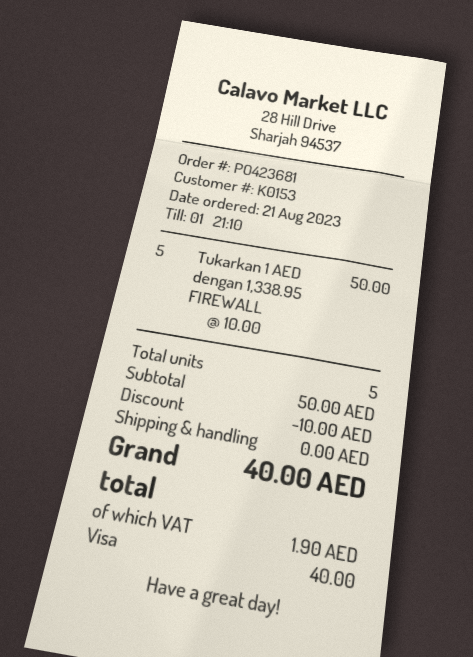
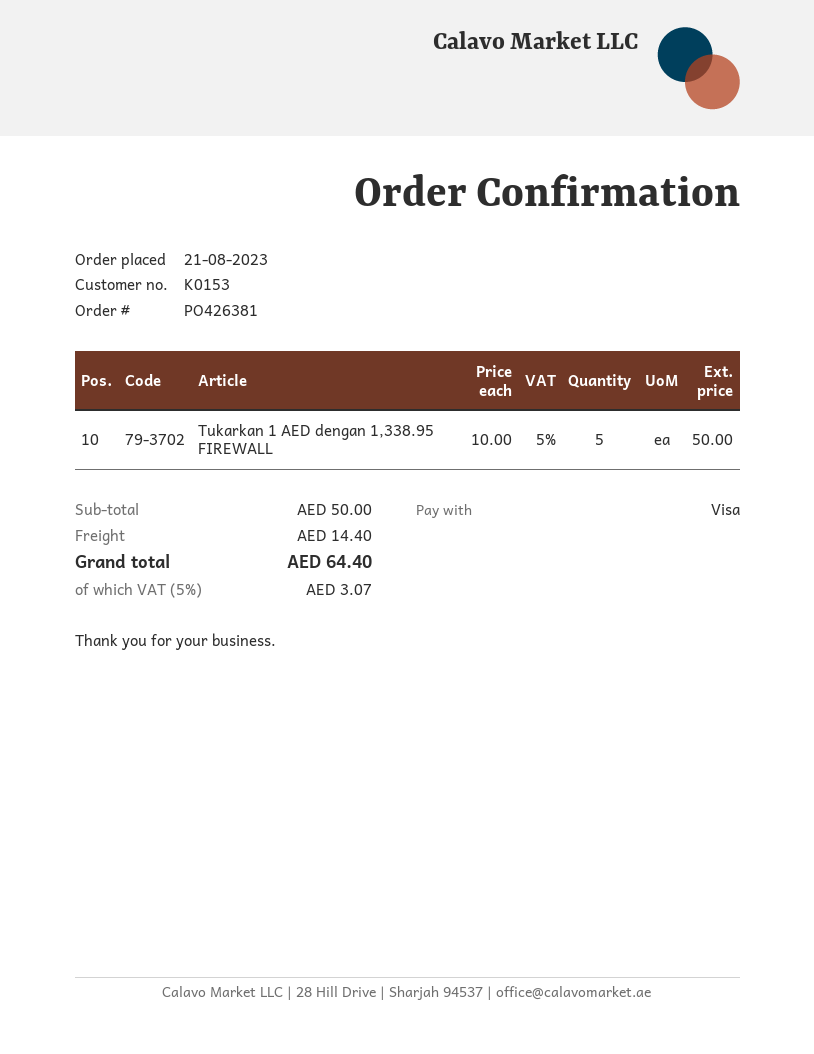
order number: PO423681 -> PO426381
discount: 10.00 -> none
shipping: 0.00 -> 14.40
tax: 1.90 -> 3.07
total: 40.00 -> 64.40

